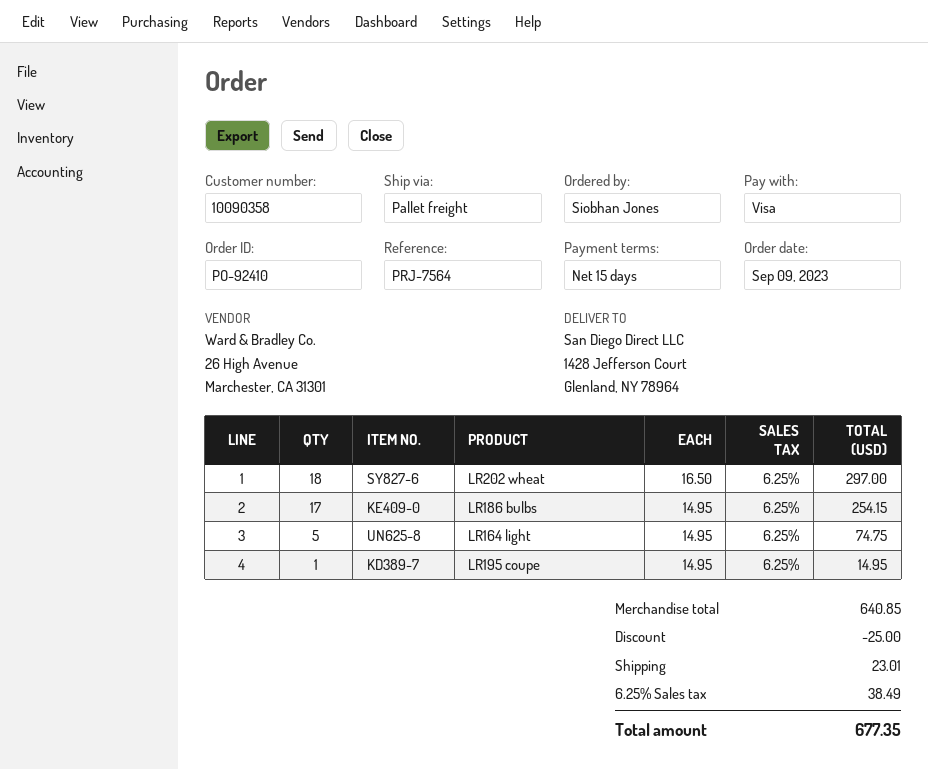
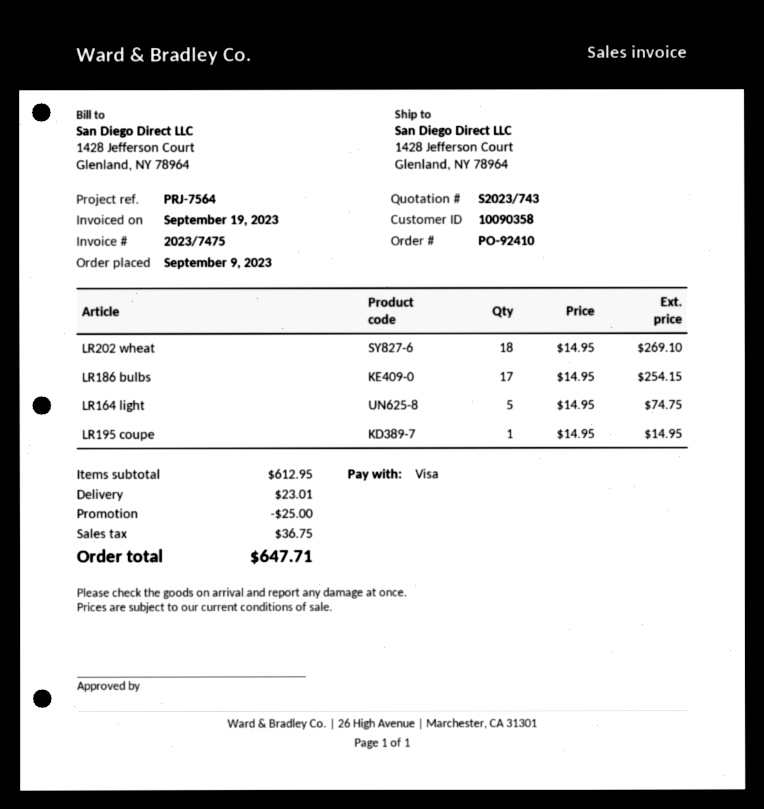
LR202 wheat: 18 x 16.50 = 297.00 -> 18 x 14.95 = 269.10
subtotal: 640.85 -> 612.95
tax: 38.49 -> 36.75
total: 677.35 -> 647.71

